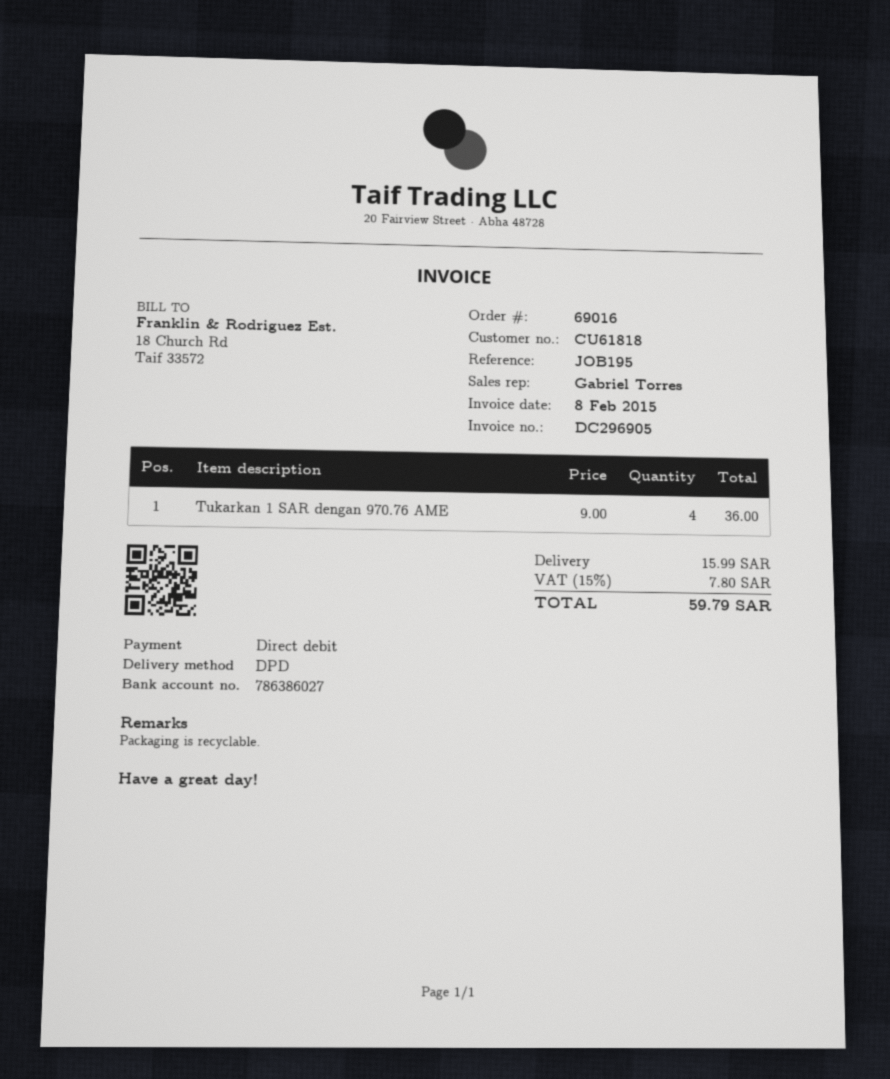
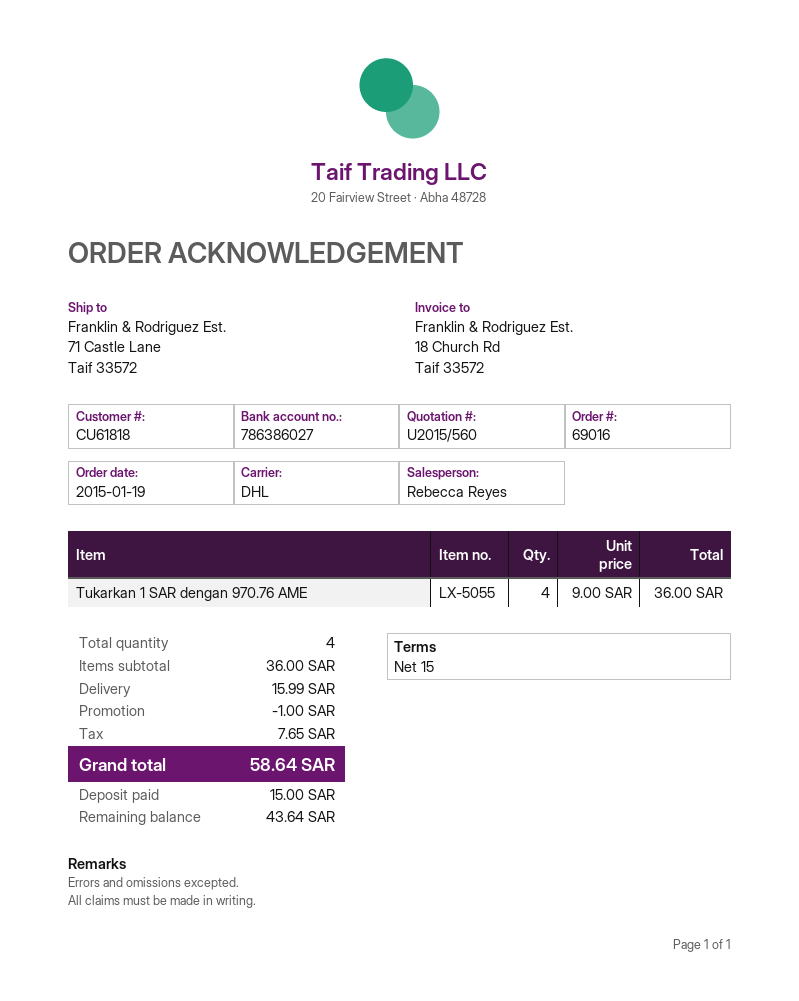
sales rep: Gabriel Torres -> Rebecca Reyes
shipping method: DPD -> DHL
discount: none -> 1.00
tax: 7.80 -> 7.65
total: 59.79 -> 58.64

